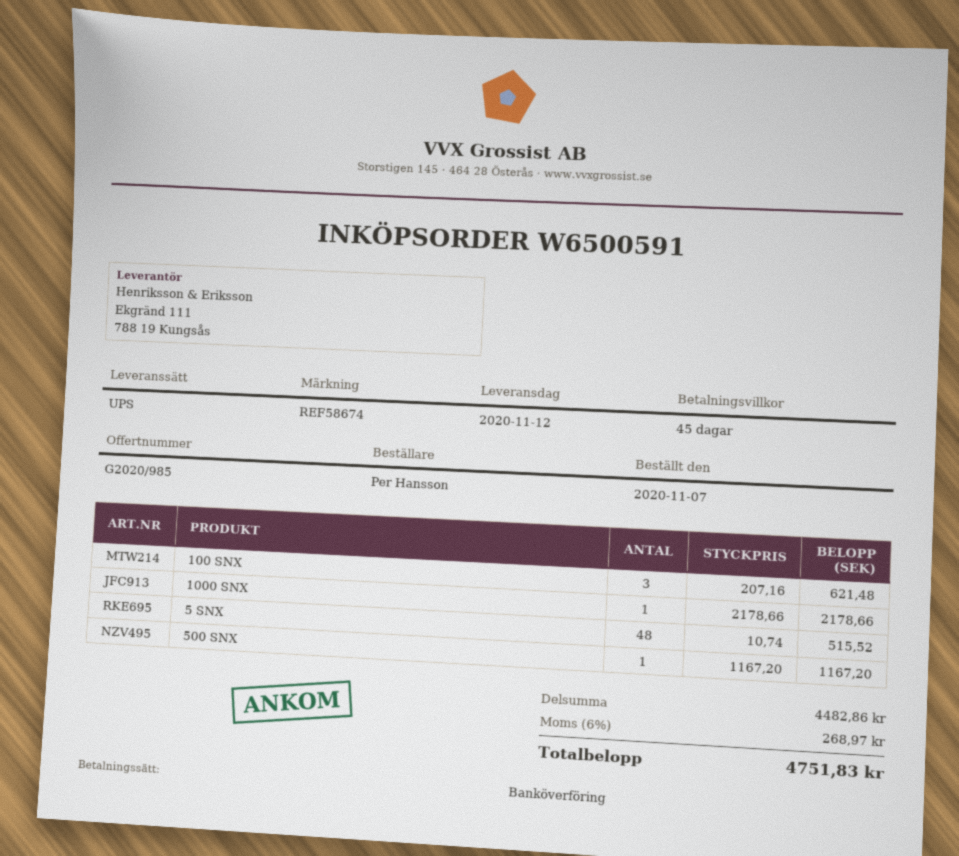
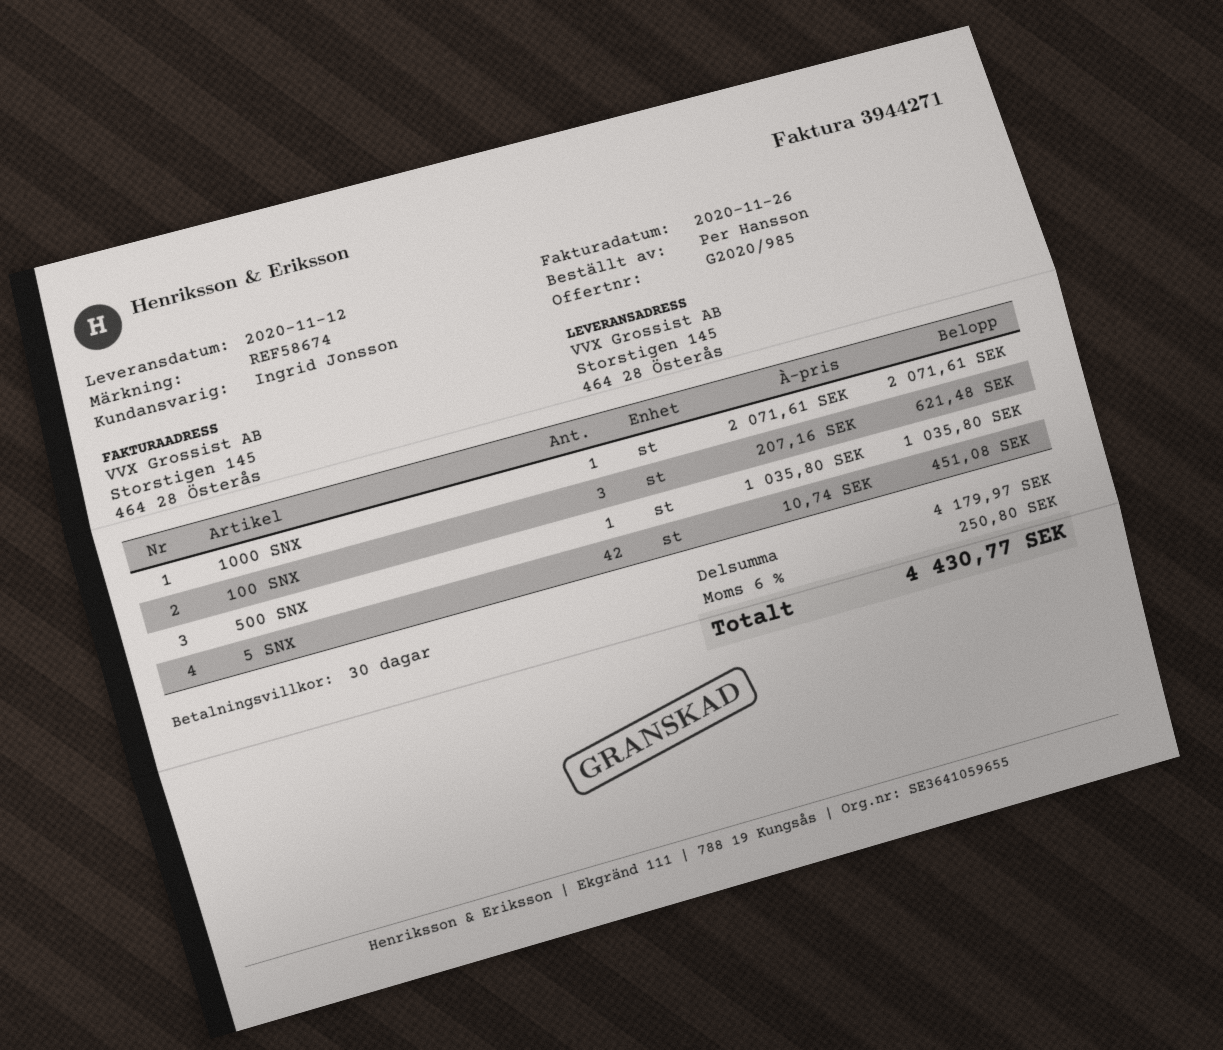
payment terms: 45 days -> 30 days
1000 SNX: 1 x 2178.66 = 2178.66 -> 1 x 2071.61 = 2071.61
5 SNX: 48 x 10.74 = 515.52 -> 42 x 10.74 = 451.08
500 SNX: 1 x 1167.20 = 1167.20 -> 1 x 1035.80 = 1035.80
subtotal: 4482.86 -> 4179.97
tax: 6% = 268.97 -> 6% = 250.80
total: 4751.83 -> 4430.77

